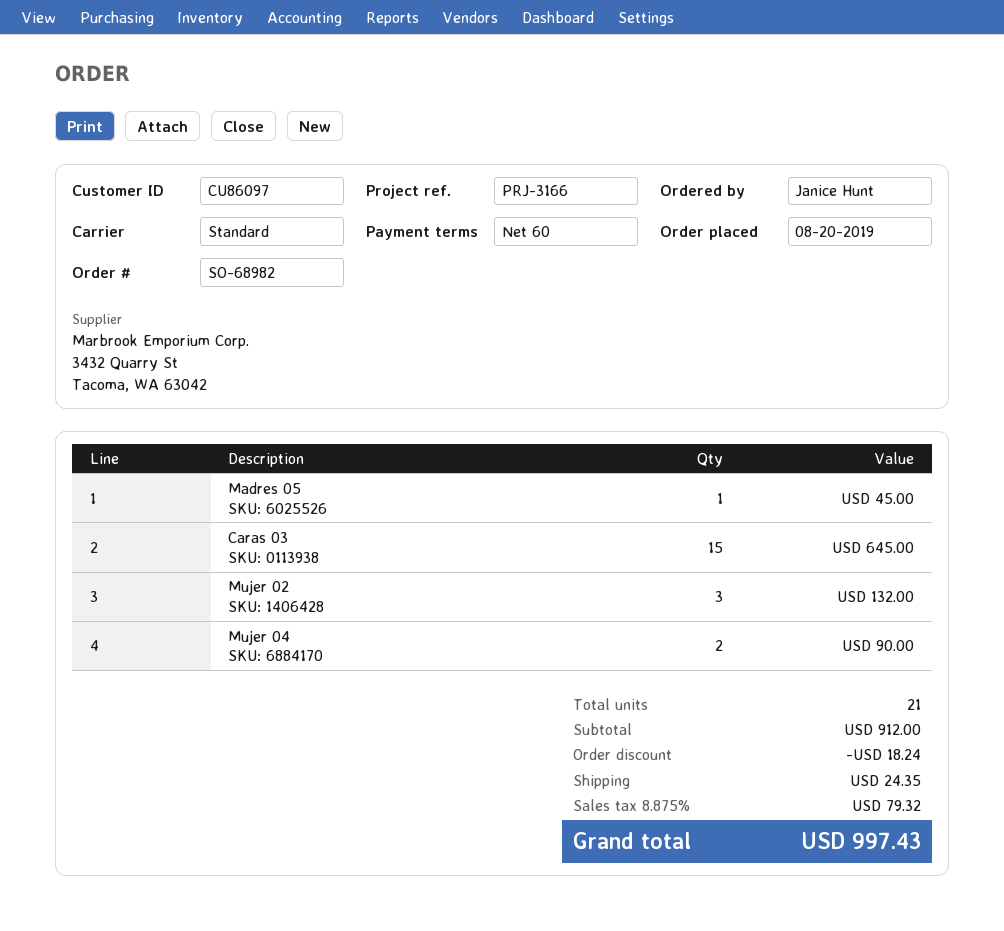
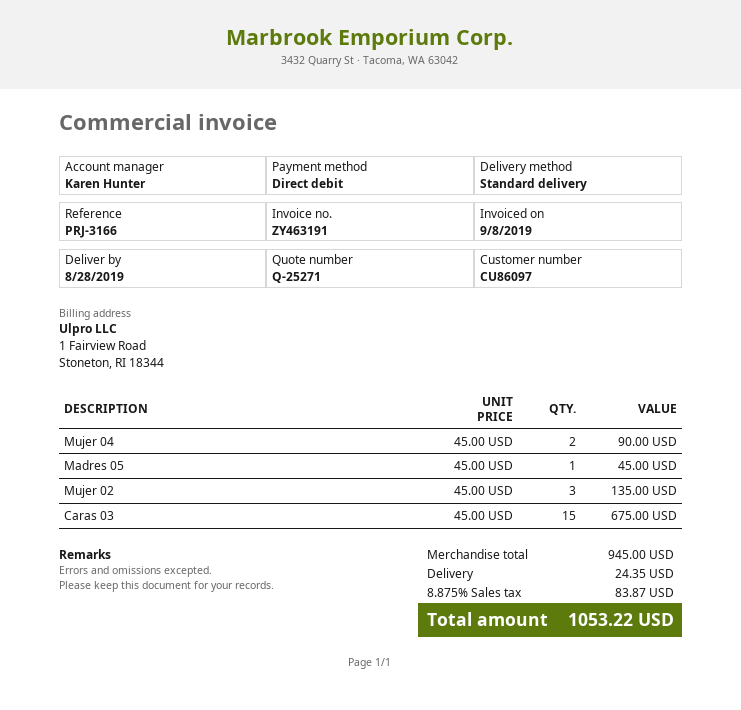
Caras 03: 15 for 645.00 -> 15 for 675.00
Mujer 02: 3 for 132.00 -> 3 for 135.00
subtotal: 912.00 -> 945.00
discount: 18.24 -> none
tax: 8.875% = 79.32 -> 8.875% = 83.87
total: 997.43 -> 1053.22

